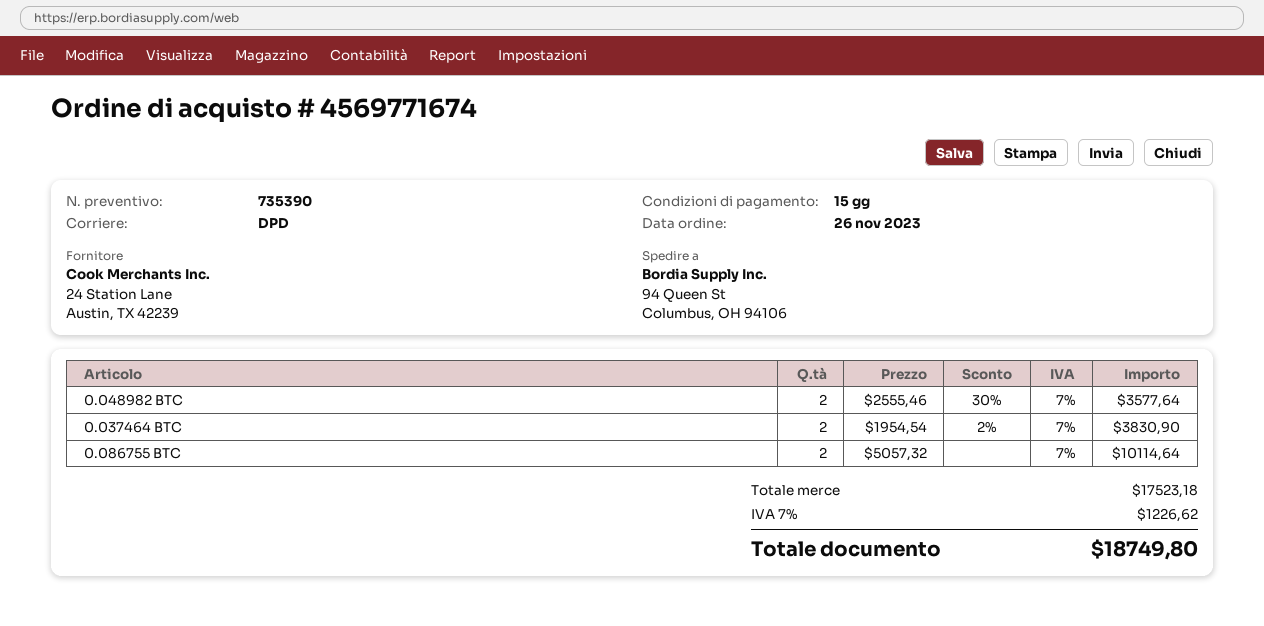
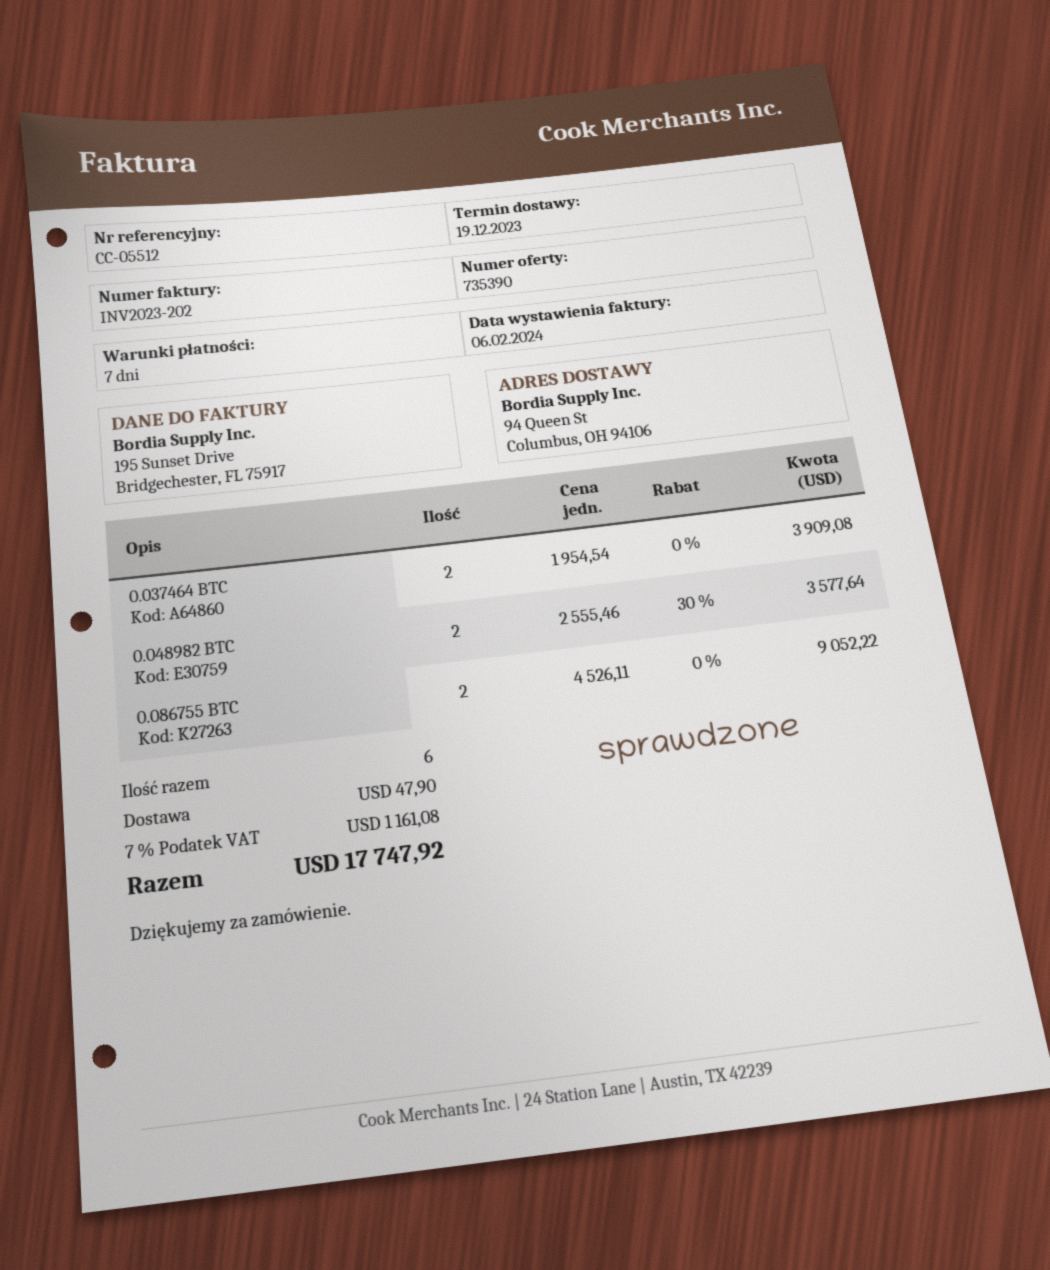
payment terms: 15 days -> 7 days
0.037464 BTC: 2 x 1954.54 - 2% = 3830.90 -> 2 x 1954.54 = 3909.08
0.086755 BTC: 2 x 5057.32 = 10114.64 -> 2 x 4526.11 = 9052.22
shipping: none -> 47.90
tax: 7% = 1226.62 -> 7% = 1161.08
total: 18749.80 -> 17747.92

